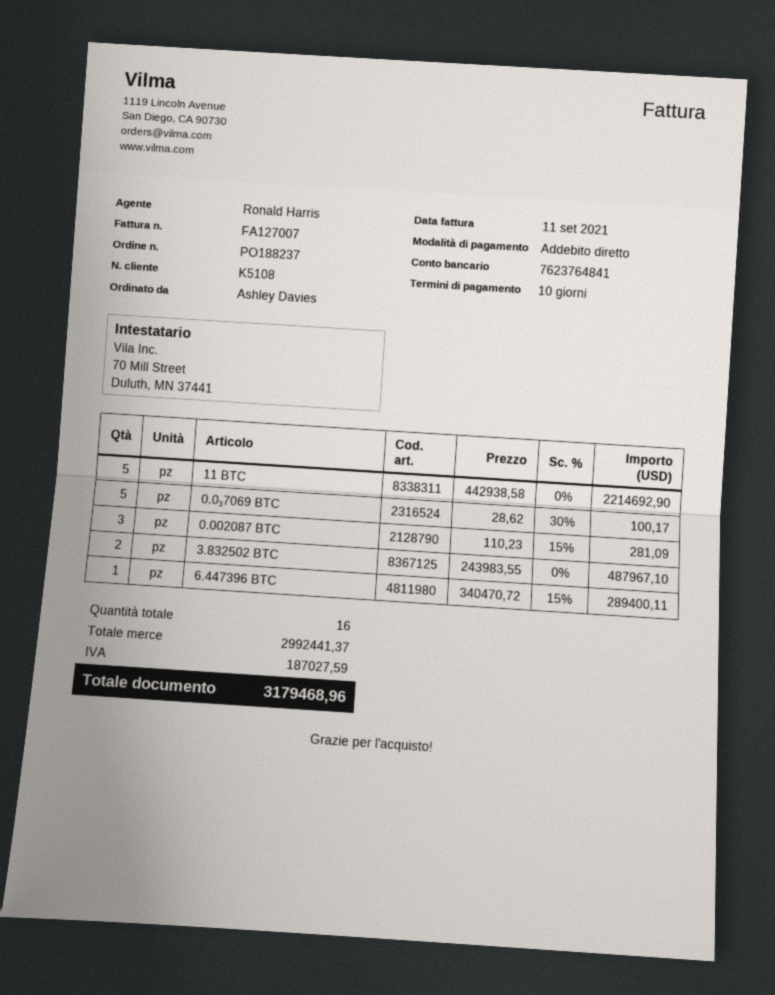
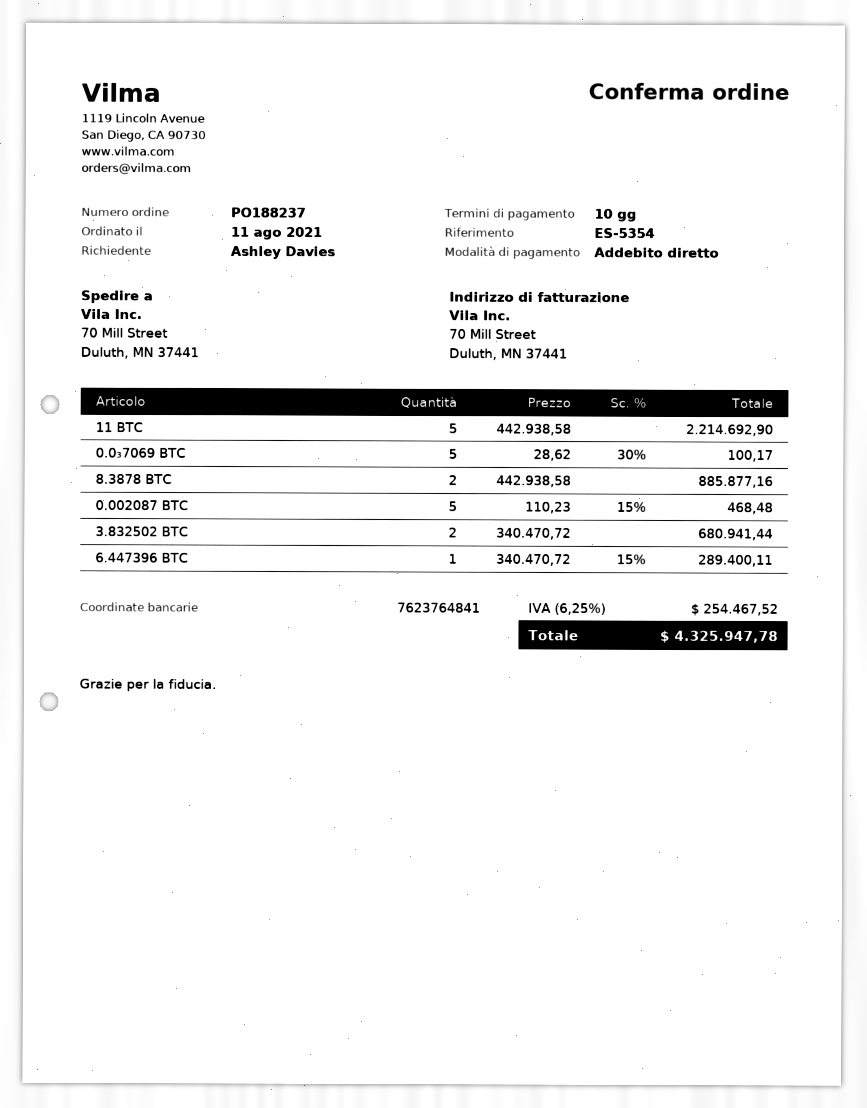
0.002087 BTC: 3 x 110.23 - 15% = 281.09 -> 5 x 110.23 - 15% = 468.48
3.832502 BTC: 2 x 243983.55 = 487967.10 -> 2 x 340470.72 = 680941.44
8.3878 BTC: none -> 2 x 442938.58 = 885877.16
tax: 187027.59 -> 254467.52
total: 3179468.96 -> 4325947.78

